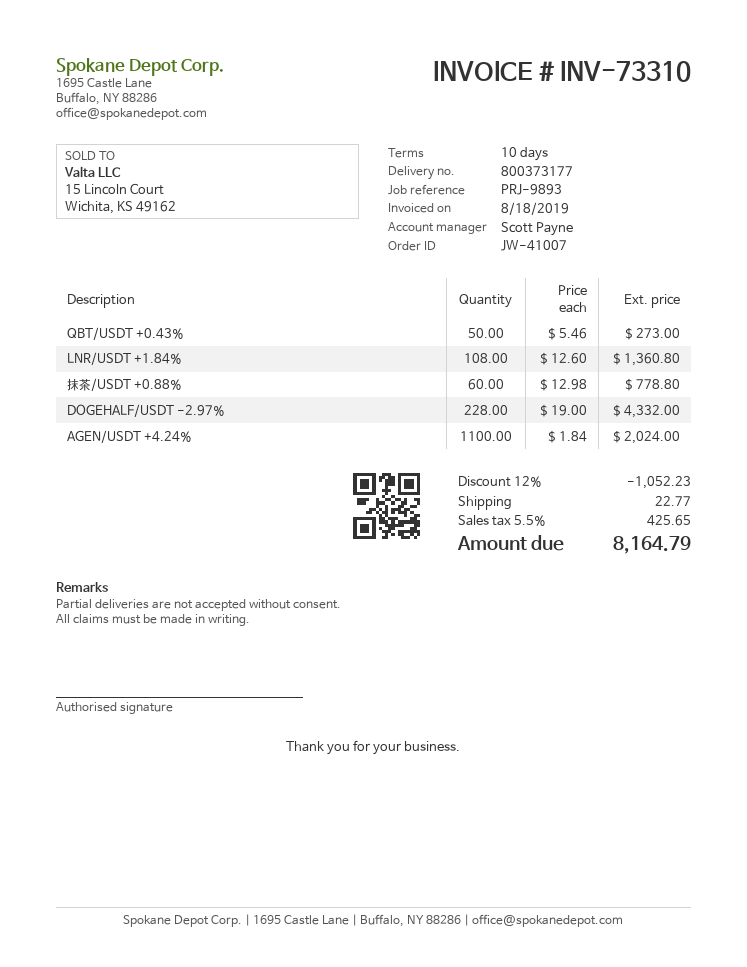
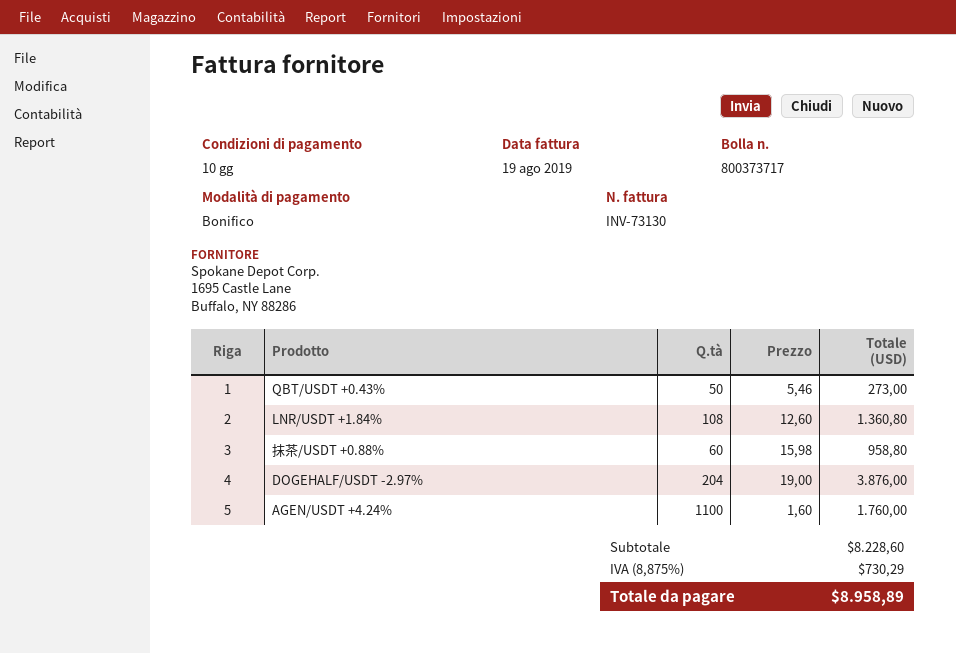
delivery note number: 800373177 -> 800373717
invoice number: INV-73310 -> INV-73130
invoice date: 2019-08-18 -> 2019-08-19
抹茶/USDT +0.88%: 60 x 12.98 = 778.80 -> 60 x 15.98 = 958.80
DOGEHALF/USDT -2.97%: 228 x 19.00 = 4332.00 -> 204 x 19.00 = 3876.00
AGEN/USDT +4.24%: 1100 x 1.84 = 2024.00 -> 1100 x 1.60 = 1760.00
discount: 12% = 1052.23 -> none
shipping: 22.77 -> none
tax: 5.5% = 425.65 -> 8.875% = 730.29
total: 8164.79 -> 8958.89

